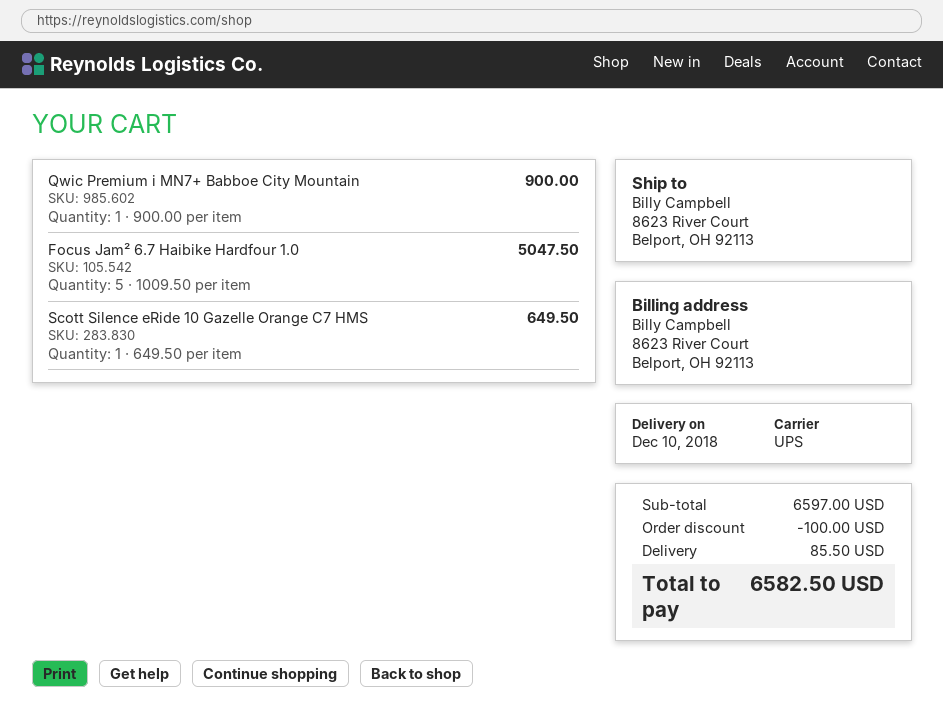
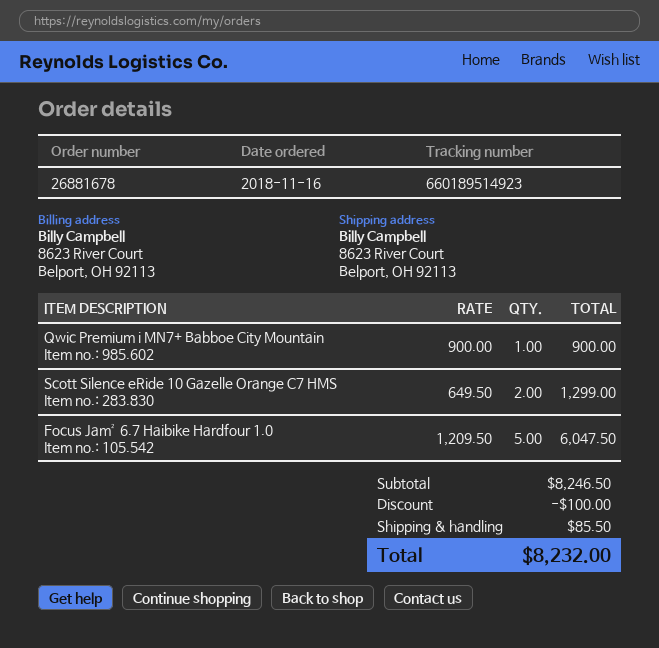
Focus Jam² 6.7 Haibike Hardfour 1.0: 5 x 1009.50 = 5047.50 -> 5 x 1209.50 = 6047.50
Scott Silence eRide 10 Gazelle Orange C7 HMS: 1 x 649.50 = 649.50 -> 2 x 649.50 = 1299.00
subtotal: 6597.00 -> 8246.50
total: 6582.50 -> 8232.00

